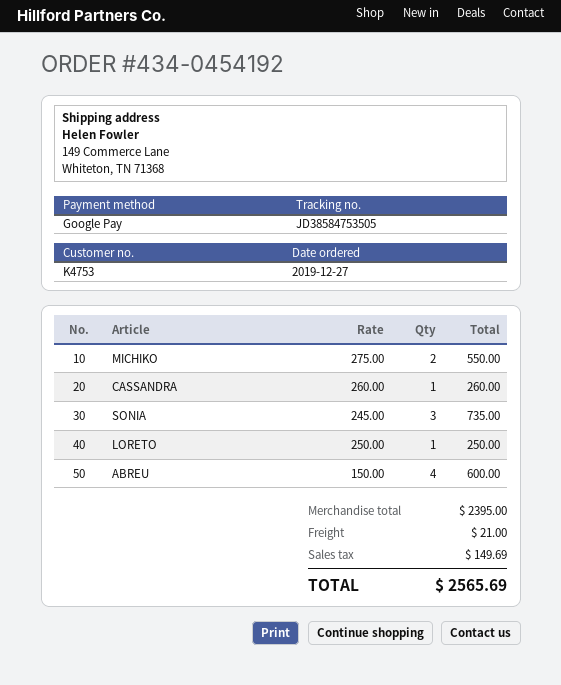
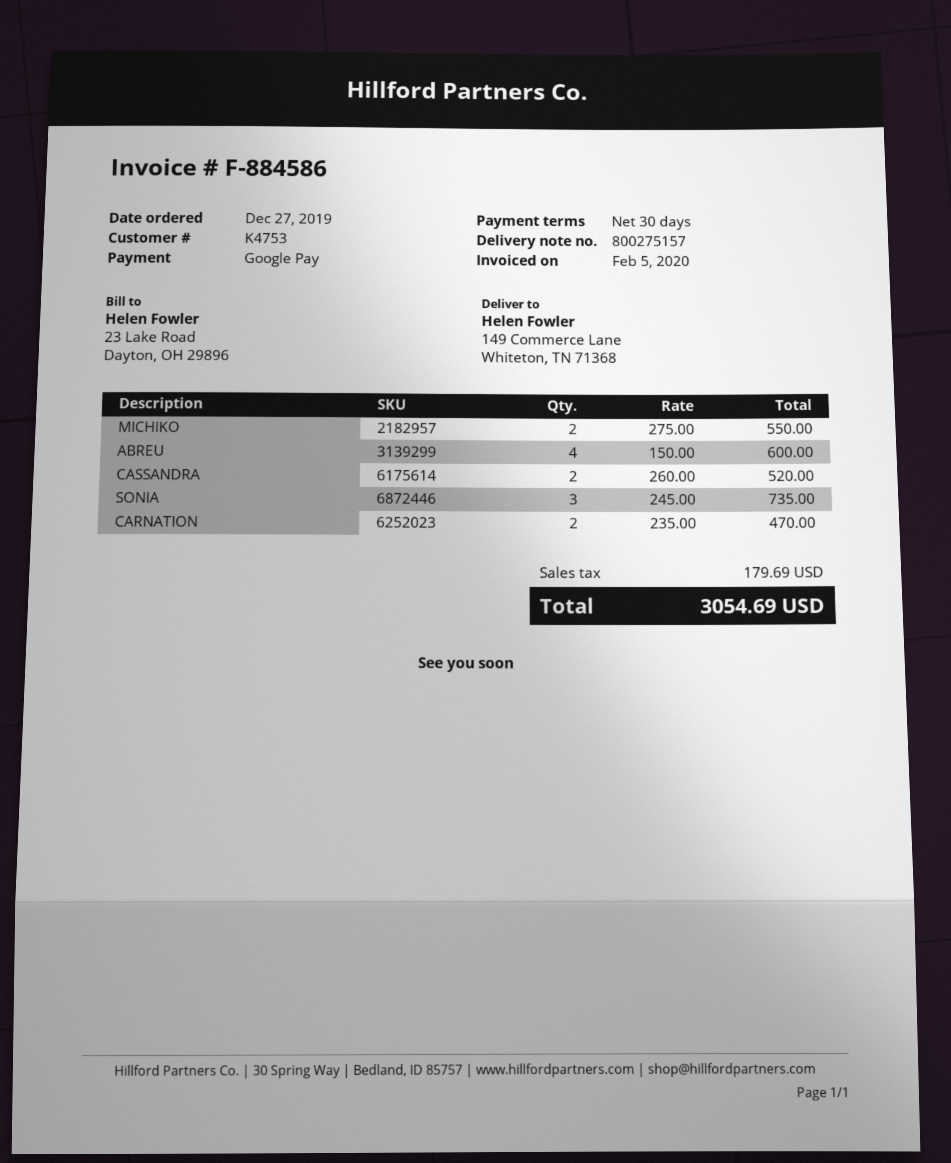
CASSANDRA: 1 x 260.00 = 260.00 -> 2 x 260.00 = 520.00
LORETO: 1 x 250.00 = 250.00 -> none
CARNATION: none -> 2 x 235.00 = 470.00
shipping: 21.00 -> none
tax: 149.69 -> 179.69
total: 2565.69 -> 3054.69

